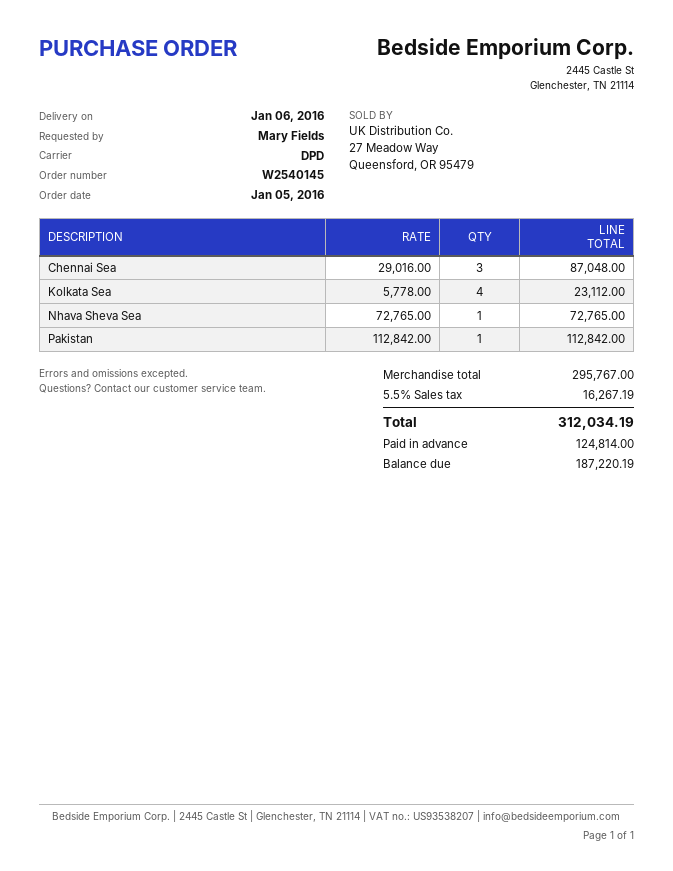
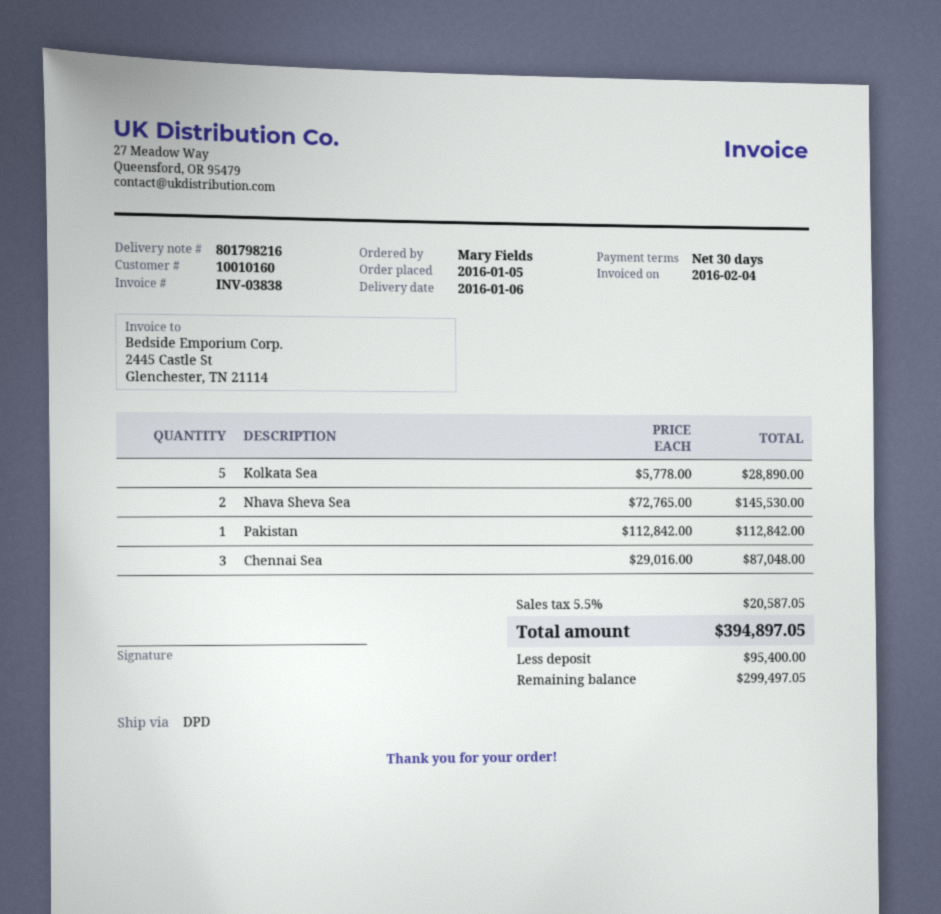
Kolkata Sea: 4 x 5778.00 = 23112.00 -> 5 x 5778.00 = 28890.00
Nhava Sheva Sea: 1 x 72765.00 = 72765.00 -> 2 x 72765.00 = 145530.00
tax: 5.5% = 16267.19 -> 5.5% = 20587.05
total: 312034.19 -> 394897.05
deposit: 124814.00 -> 95400.00
balance: 187220.19 -> 299497.05

